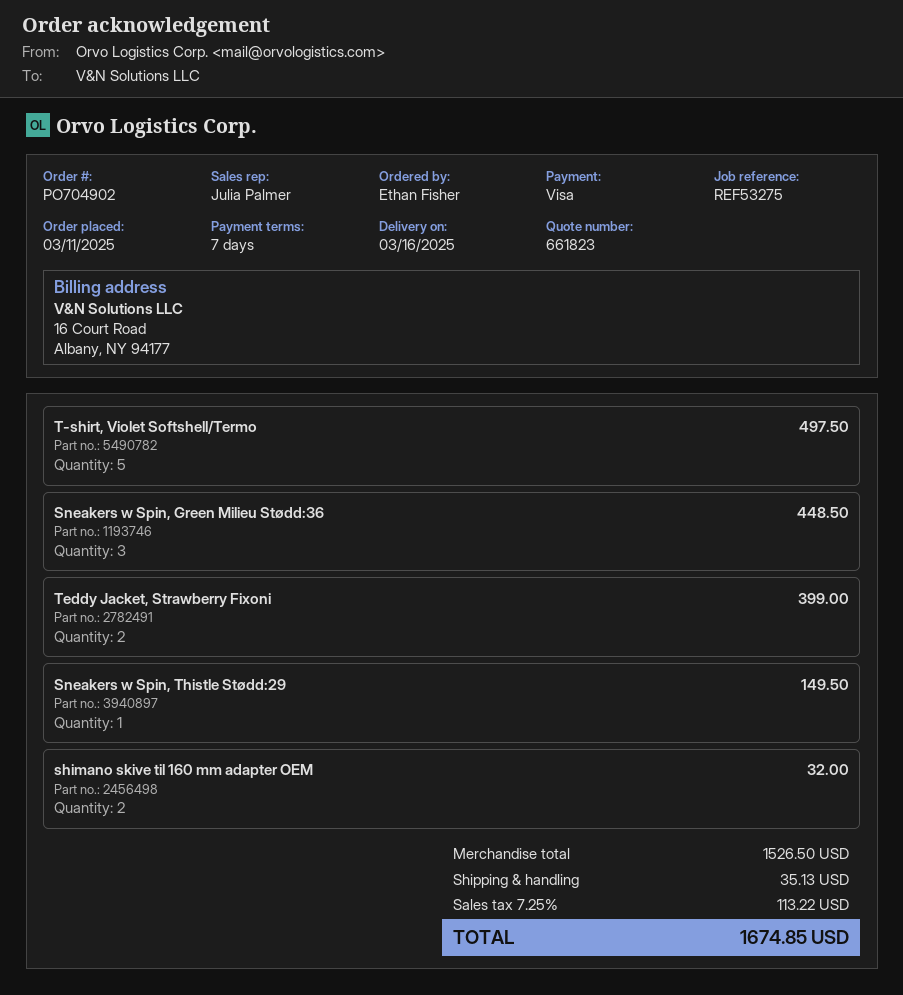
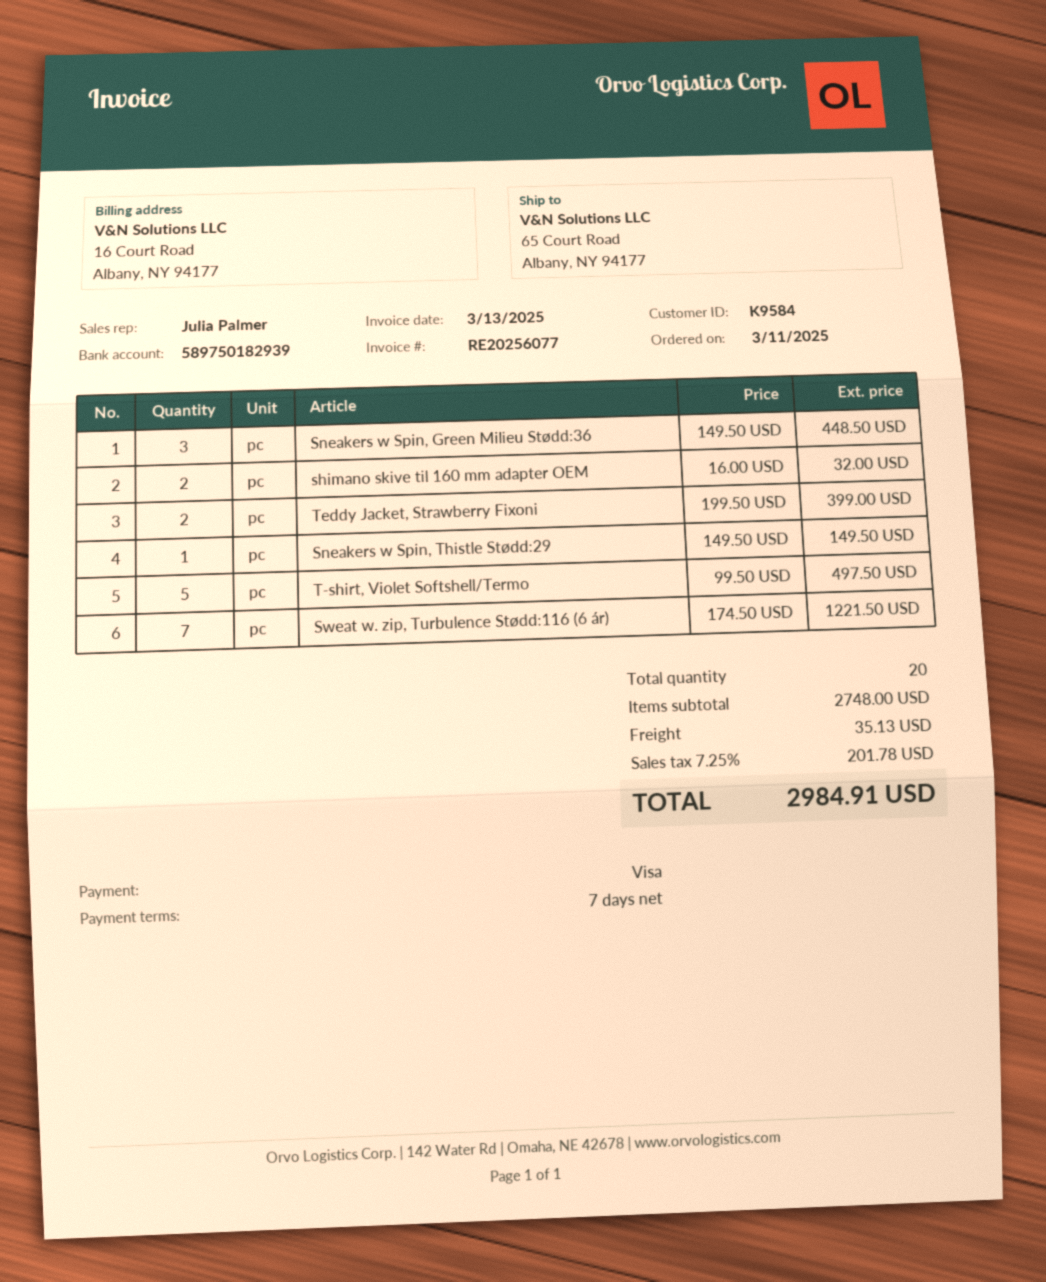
Sweat w. zip, Turbulence Stødd:116 (6 ár): none -> 7 for 1221.50
subtotal: 1526.50 -> 2748.00
tax: 7.25% = 113.22 -> 7.25% = 201.78
total: 1674.85 -> 2984.91

